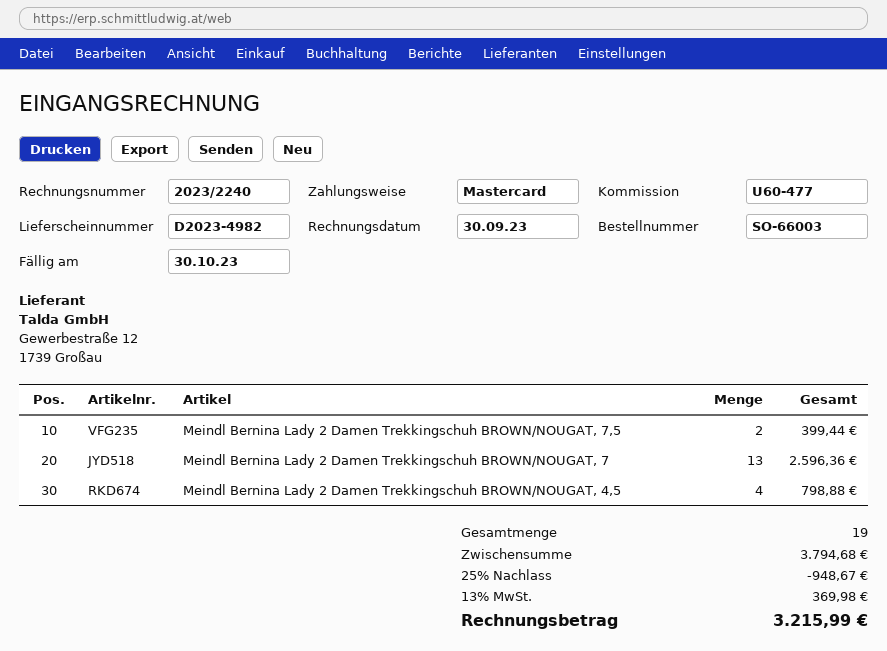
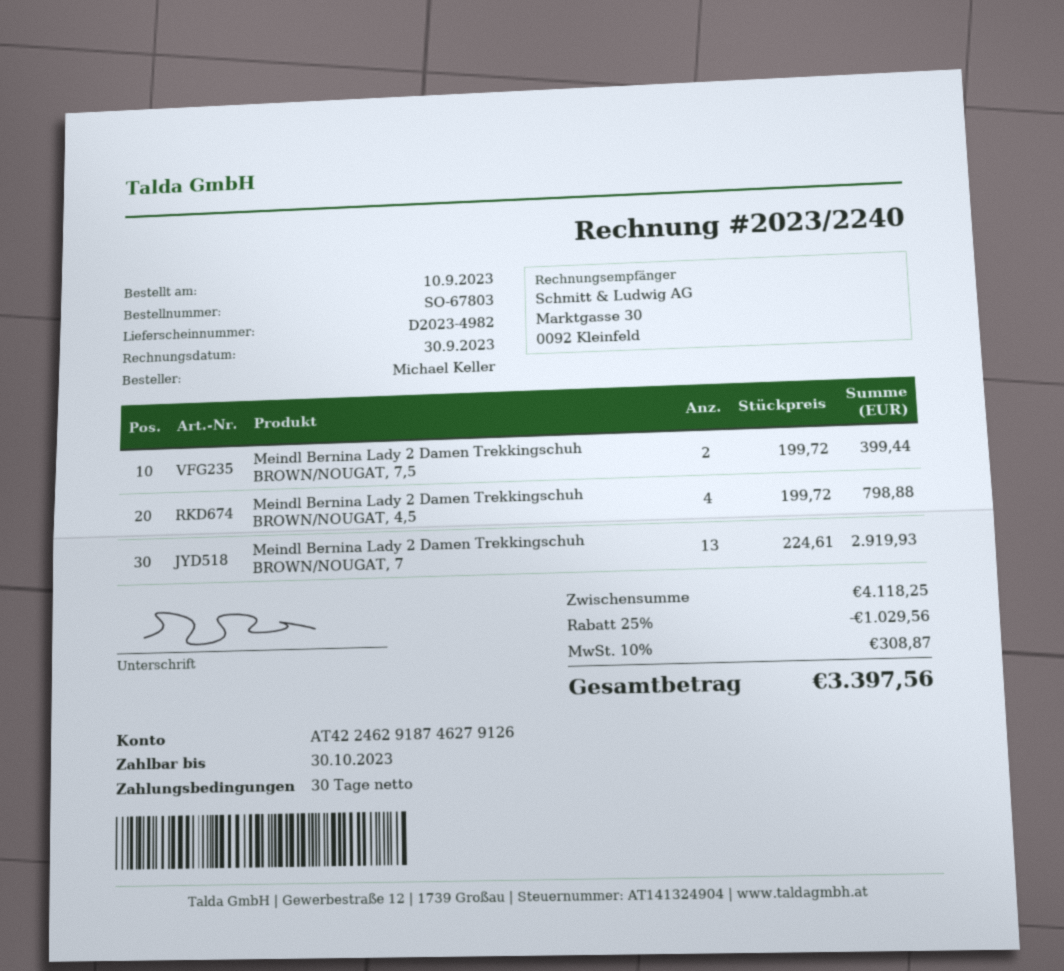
order number: SO-66003 -> SO-67803
Meindl Bernina Lady 2 Damen Trekkingschuh BROWN/NOUGAT, 7: 13 for 2596.36 -> 13 for 2919.93
subtotal: 3794.68 -> 4118.25
discount: 25% = 948.67 -> 25% = 1029.56
tax: 13% = 369.98 -> 10% = 308.87
total: 3215.99 -> 3397.56

